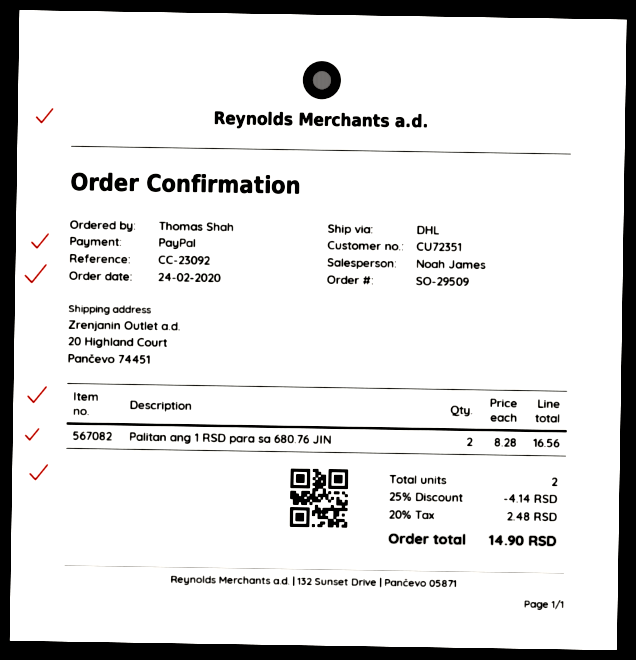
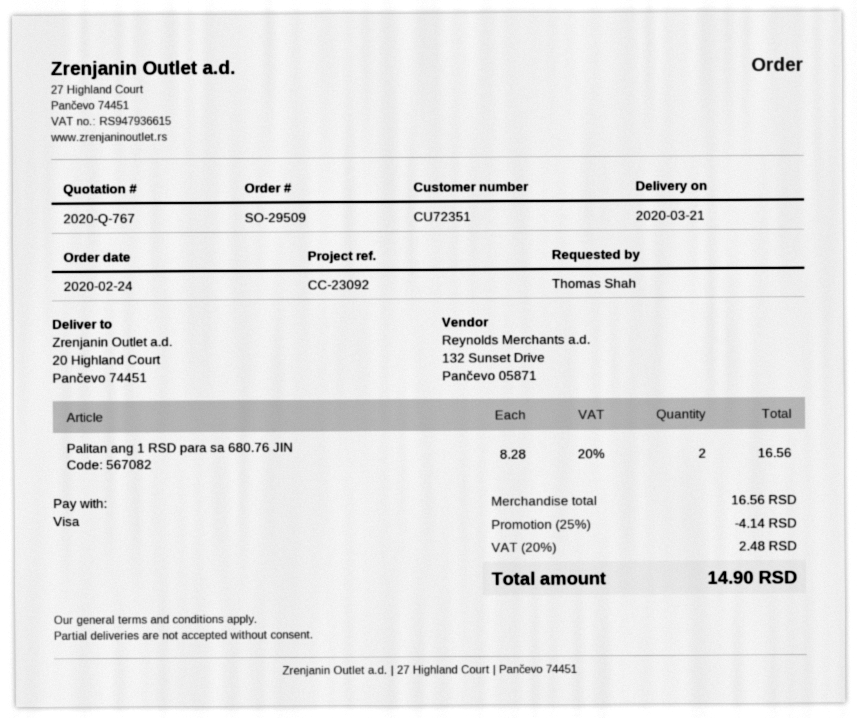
payment method: PayPal -> Visa

